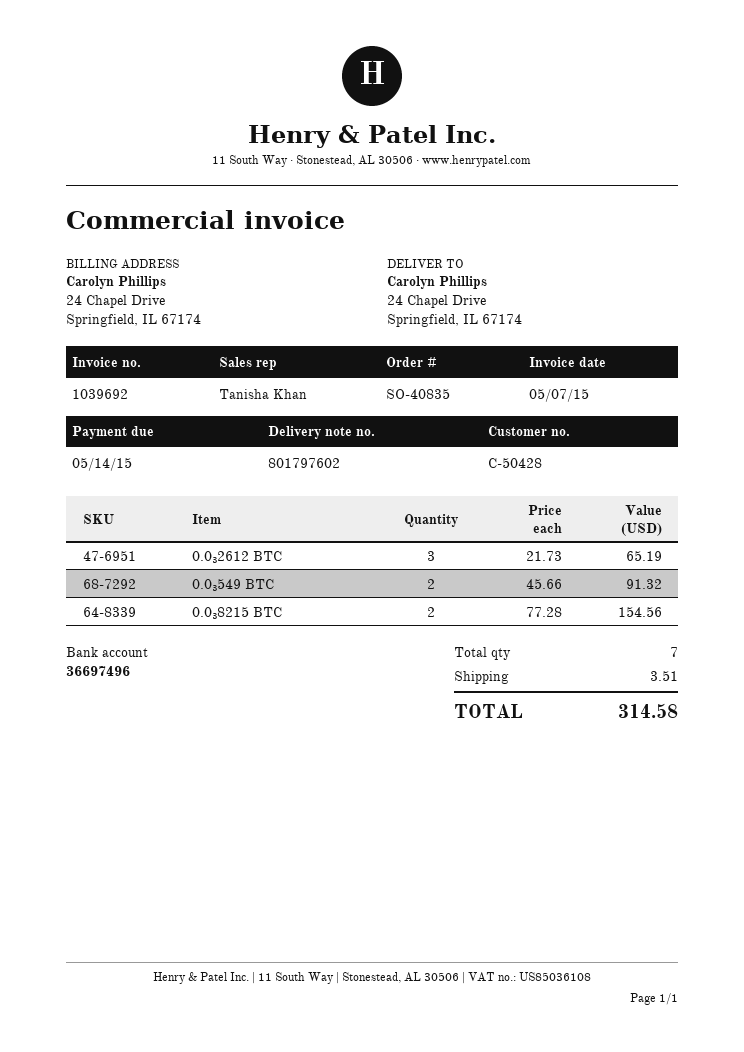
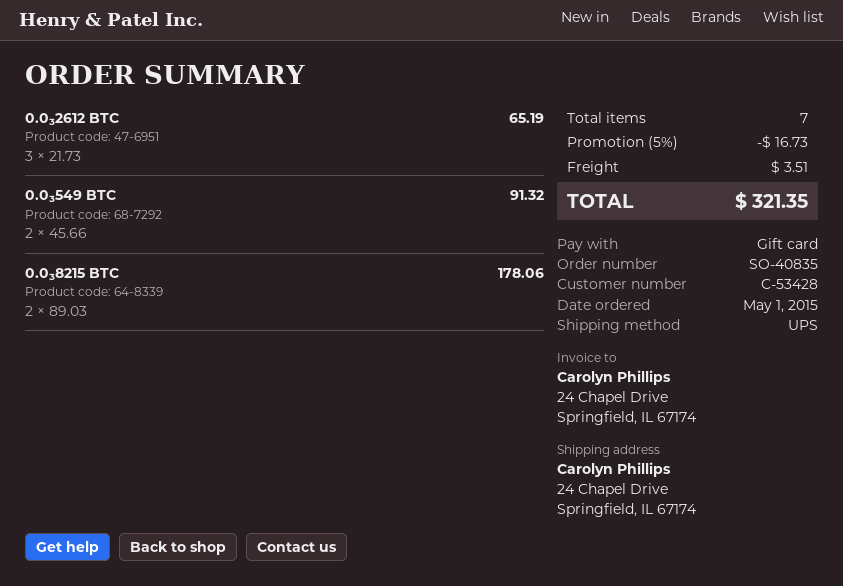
customer number: C-50428 -> C-53428
0.0₃8215 BTC: 2 x 77.28 = 154.56 -> 2 x 89.03 = 178.06
discount: none -> 5% = 16.73
total: 314.58 -> 321.35

